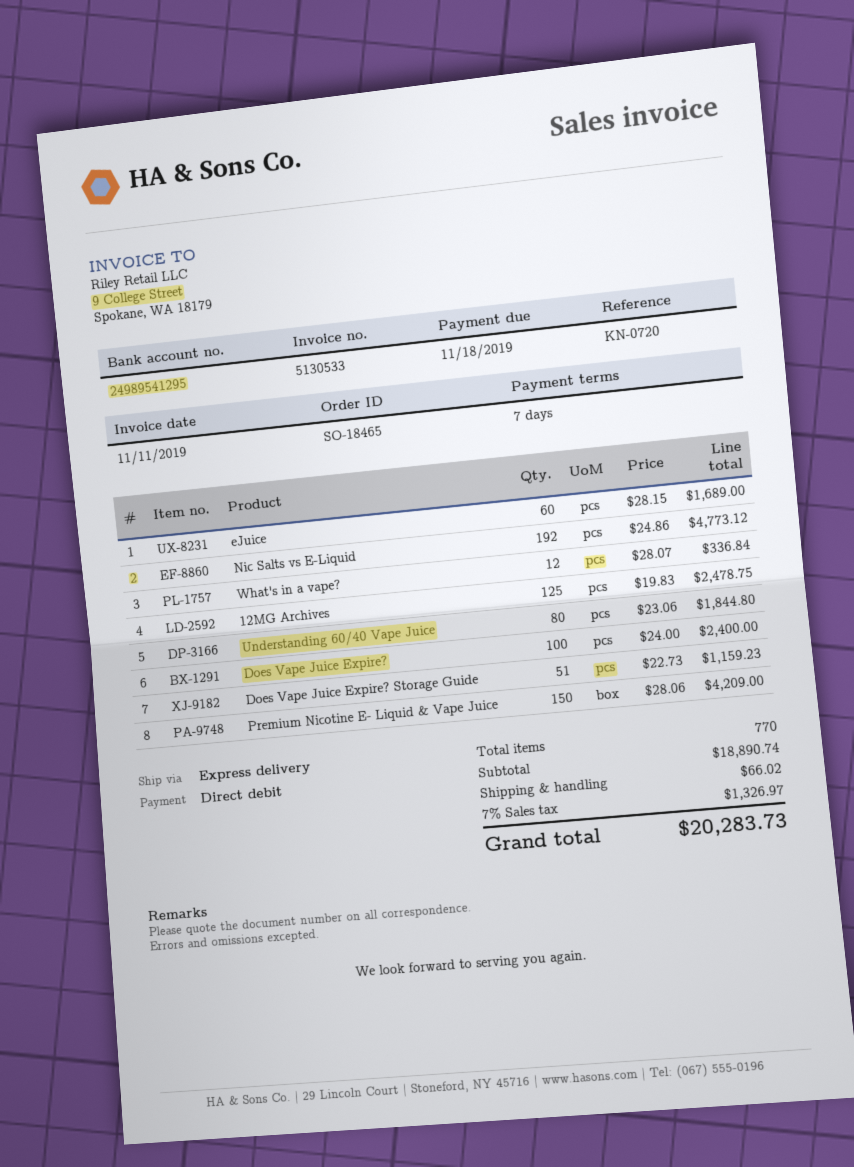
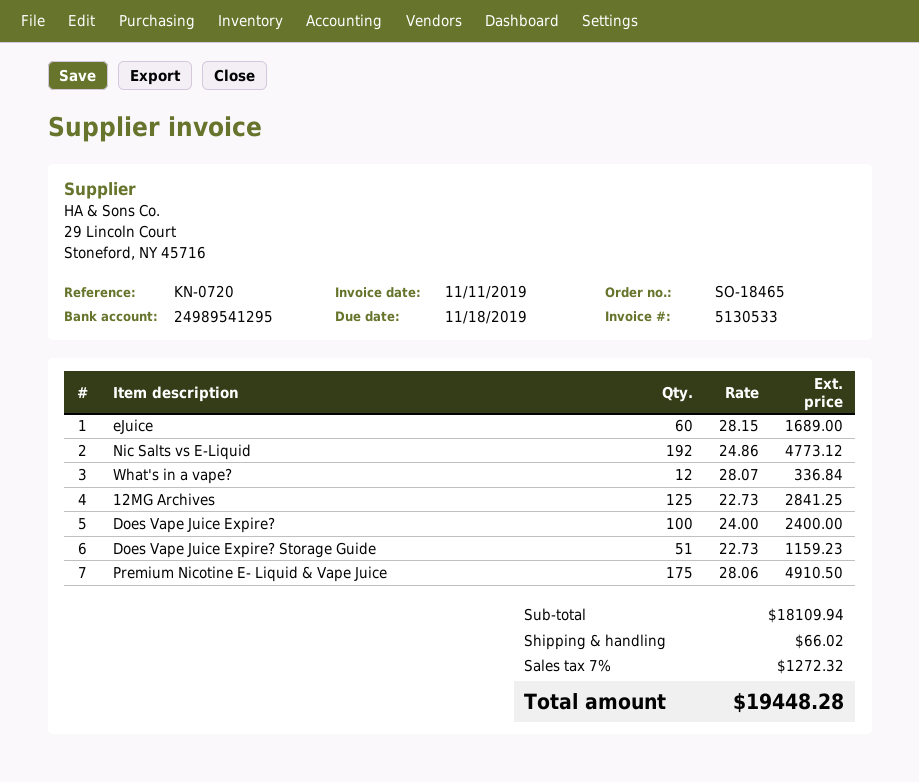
12MG Archives: 125 x 19.83 = 2478.75 -> 125 x 22.73 = 2841.25
Understanding 60/40 Vape Juice: 80 x 23.06 = 1844.80 -> none
Premium Nicotine E- Liquid & Vape Juice: 150 x 28.06 = 4209.00 -> 175 x 28.06 = 4910.50
subtotal: 18890.74 -> 18109.94
tax: 7% = 1326.97 -> 7% = 1272.32
total: 20283.73 -> 19448.28

